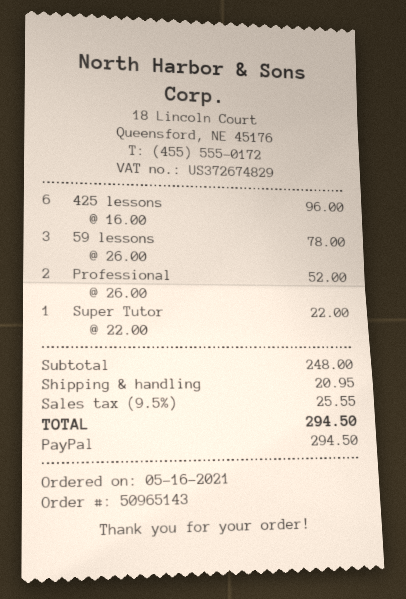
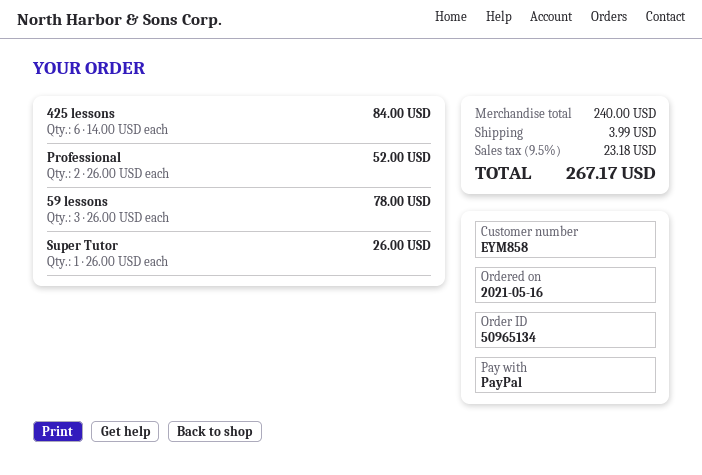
order number: 50965143 -> 50965134
425 lessons: 6 x 16.00 = 96.00 -> 6 x 14.00 = 84.00
Super Tutor: 1 x 22.00 = 22.00 -> 1 x 26.00 = 26.00
subtotal: 248.00 -> 240.00
shipping: 20.95 -> 3.99
tax: 9.5% = 25.55 -> 9.5% = 23.18
total: 294.50 -> 267.17

